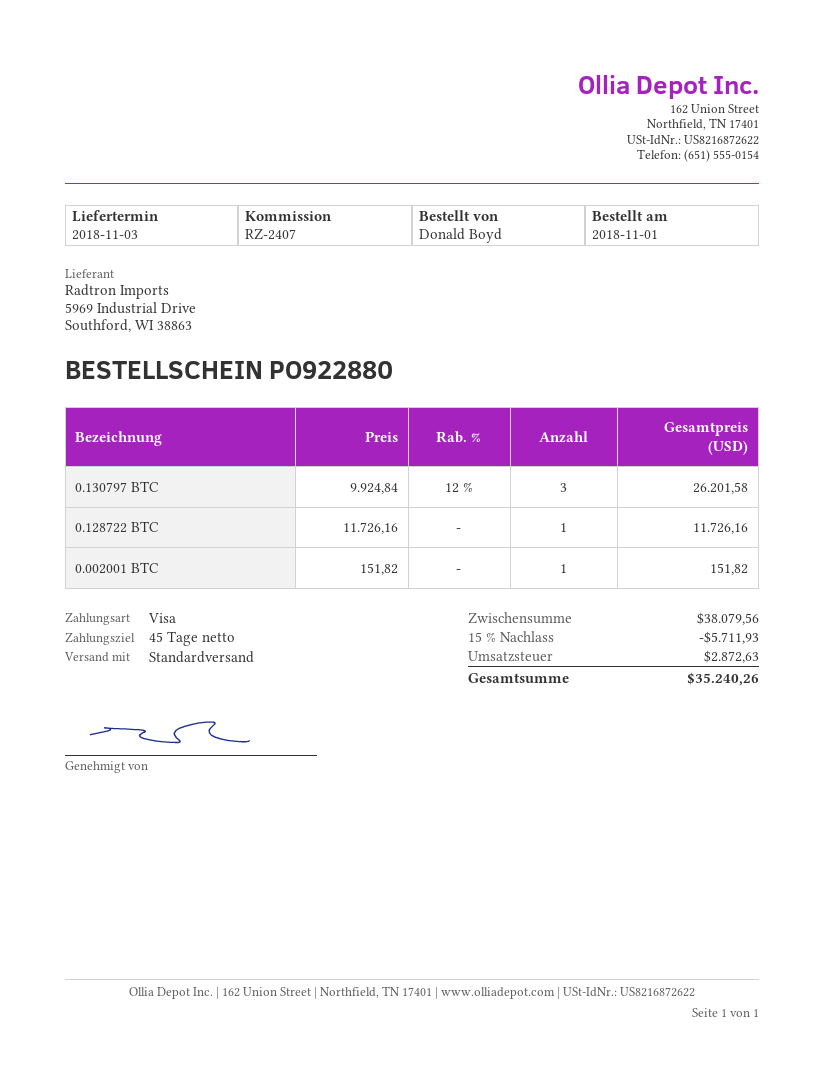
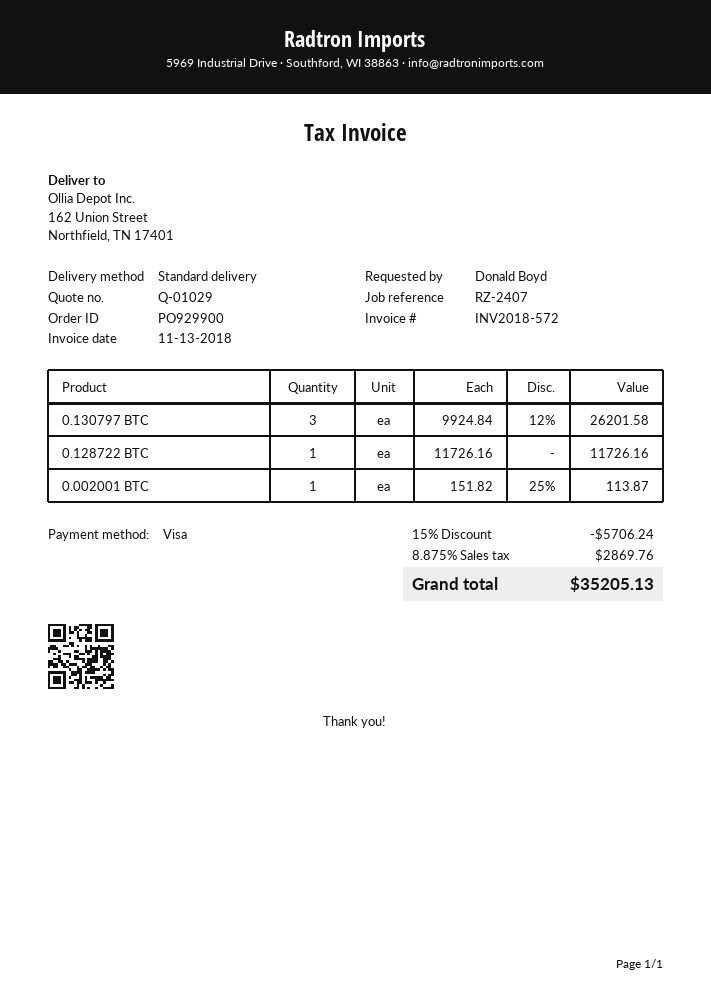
order number: PO922880 -> PO929900
0.002001 BTC: 1 x 151.82 = 151.82 -> 1 x 151.82 - 25% = 113.87
discount: 15% = 5711.93 -> 15% = 5706.24
tax: 2872.63 -> 2869.76
total: 35240.26 -> 35205.13

